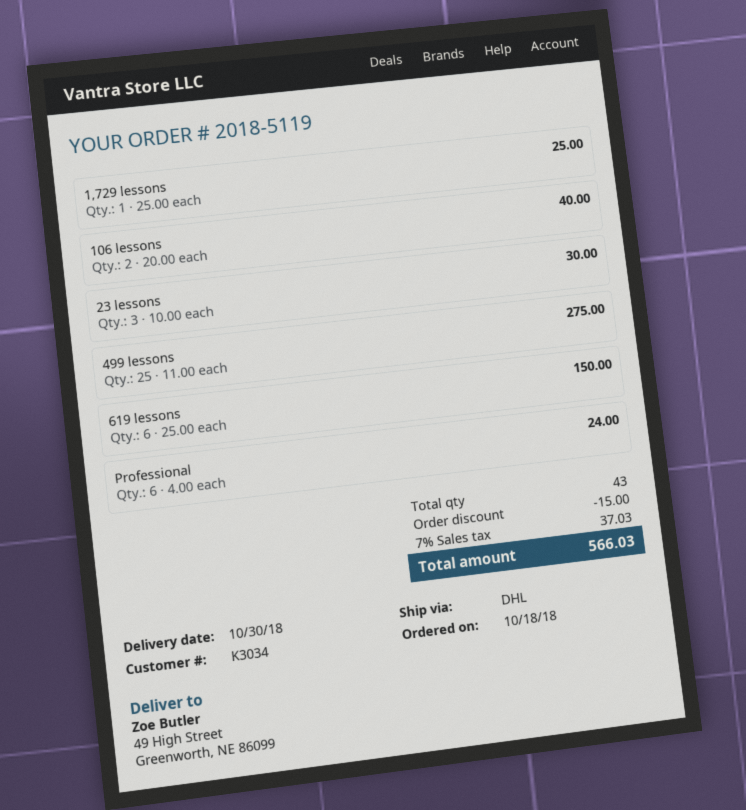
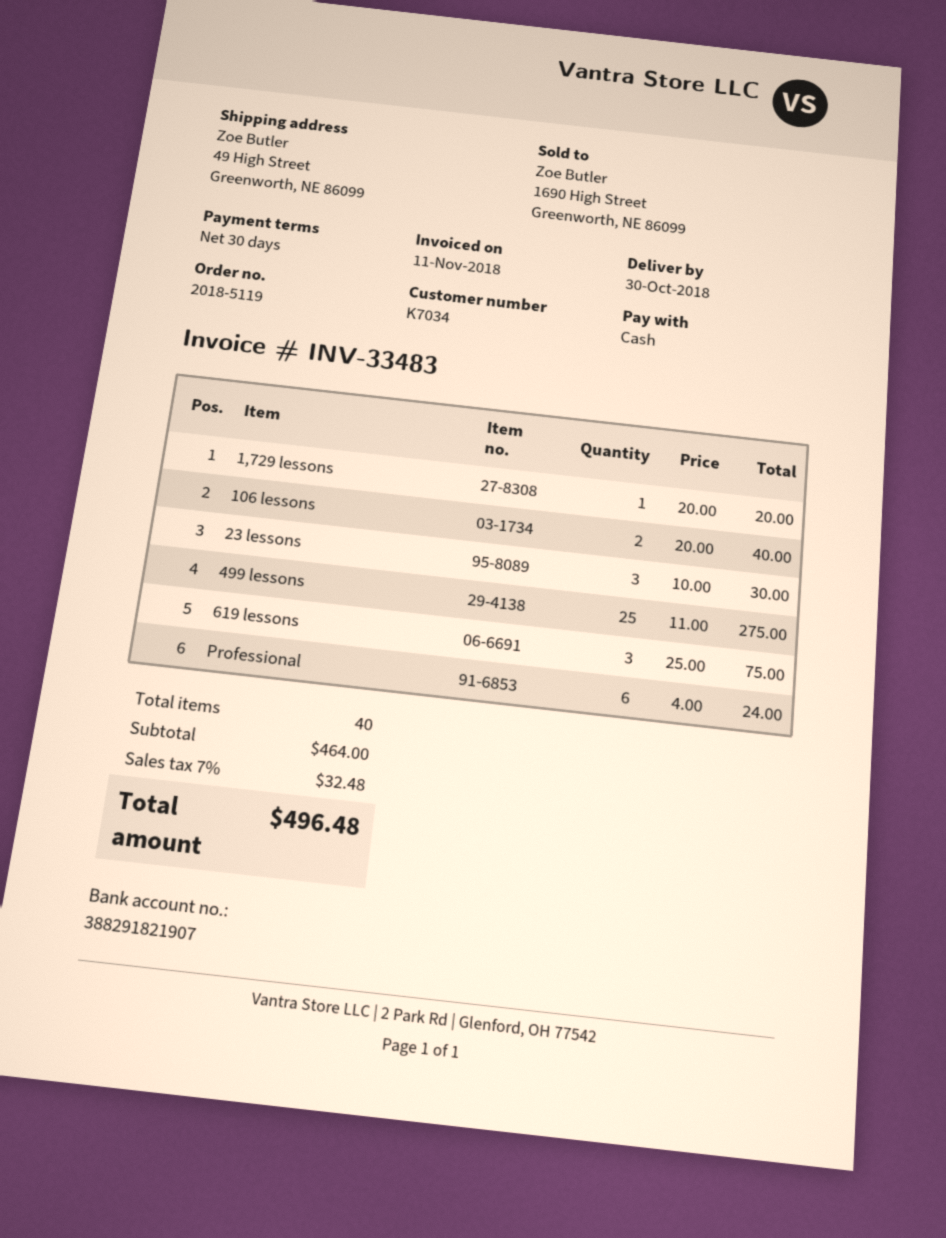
customer number: K3034 -> K7034
1,729 lessons: 1 x 25.00 = 25.00 -> 1 x 20.00 = 20.00
619 lessons: 6 x 25.00 = 150.00 -> 3 x 25.00 = 75.00
total quantity: 43 -> 40
discount: 15.00 -> none
tax: 7% = 37.03 -> 7% = 32.48
total: 566.03 -> 496.48

